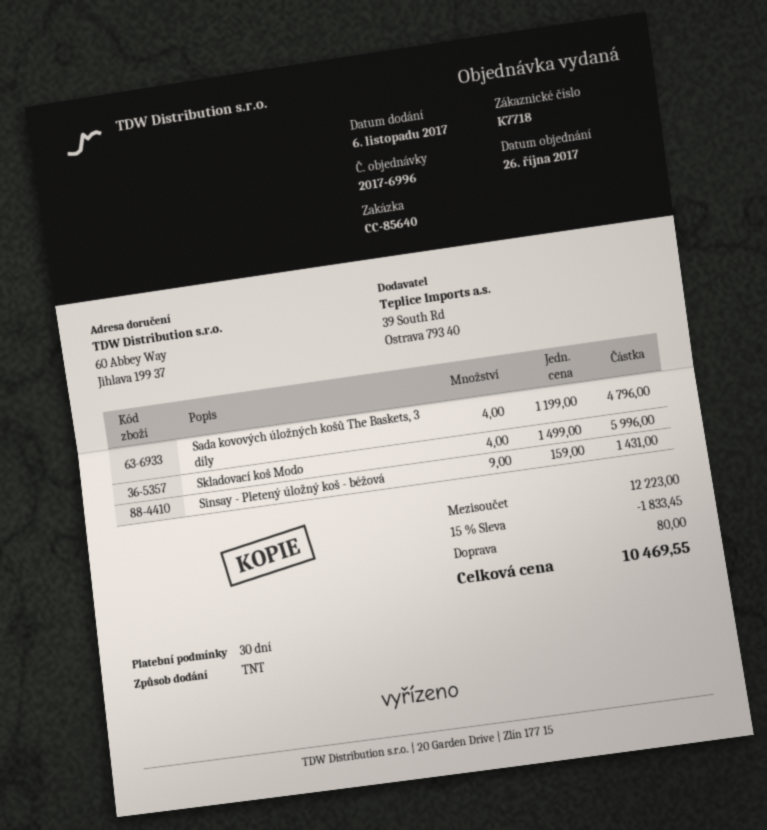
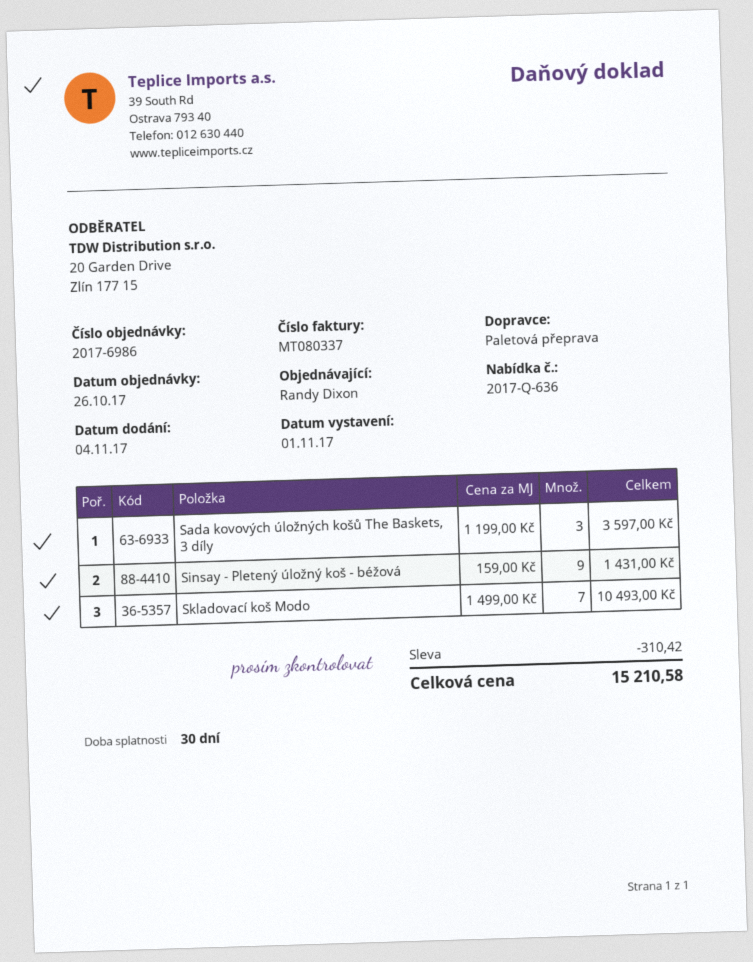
order number: 2017-6996 -> 2017-6986
delivery date: 2017-11-06 -> 2017-11-04
shipping method: TNT -> pallet freight
Sada kovových úložných košů The Baskets, 3 díly: 4 x 1199.00 = 4796.00 -> 3 x 1199.00 = 3597.00
Skladovací koš Modo: 4 x 1499.00 = 5996.00 -> 7 x 1499.00 = 10493.00
discount: 1833.45 -> 310.42
shipping: 80.00 -> none
total: 10469.55 -> 15210.58

